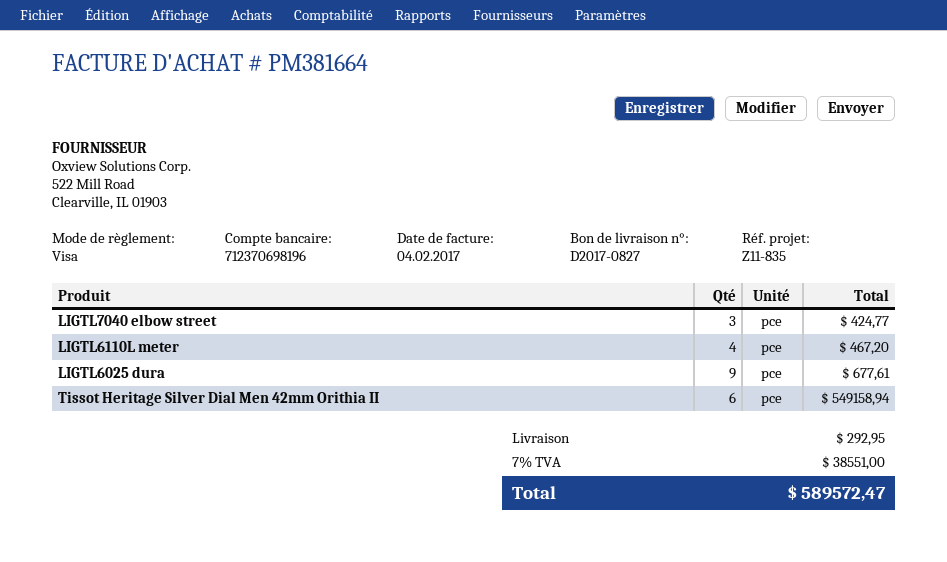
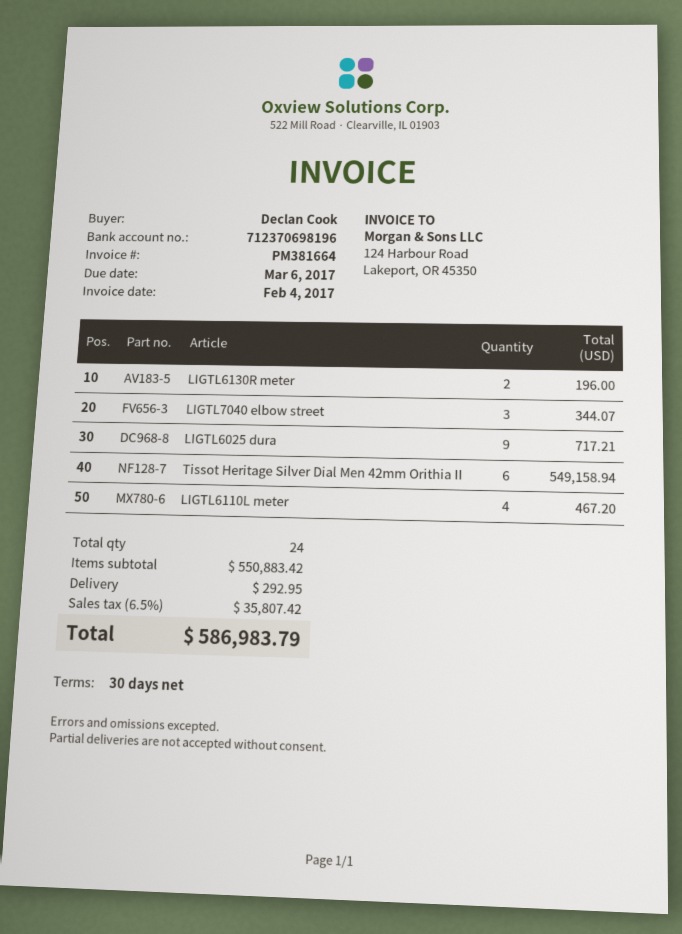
LIGTL7040 elbow street: 3 for 424.77 -> 3 for 344.07
LIGTL6025 dura: 9 for 677.61 -> 9 for 717.21
LIGTL6130R meter: none -> 2 for 196.00
tax: 7% = 38551.00 -> 6.5% = 35807.42
total: 589572.47 -> 586983.79

